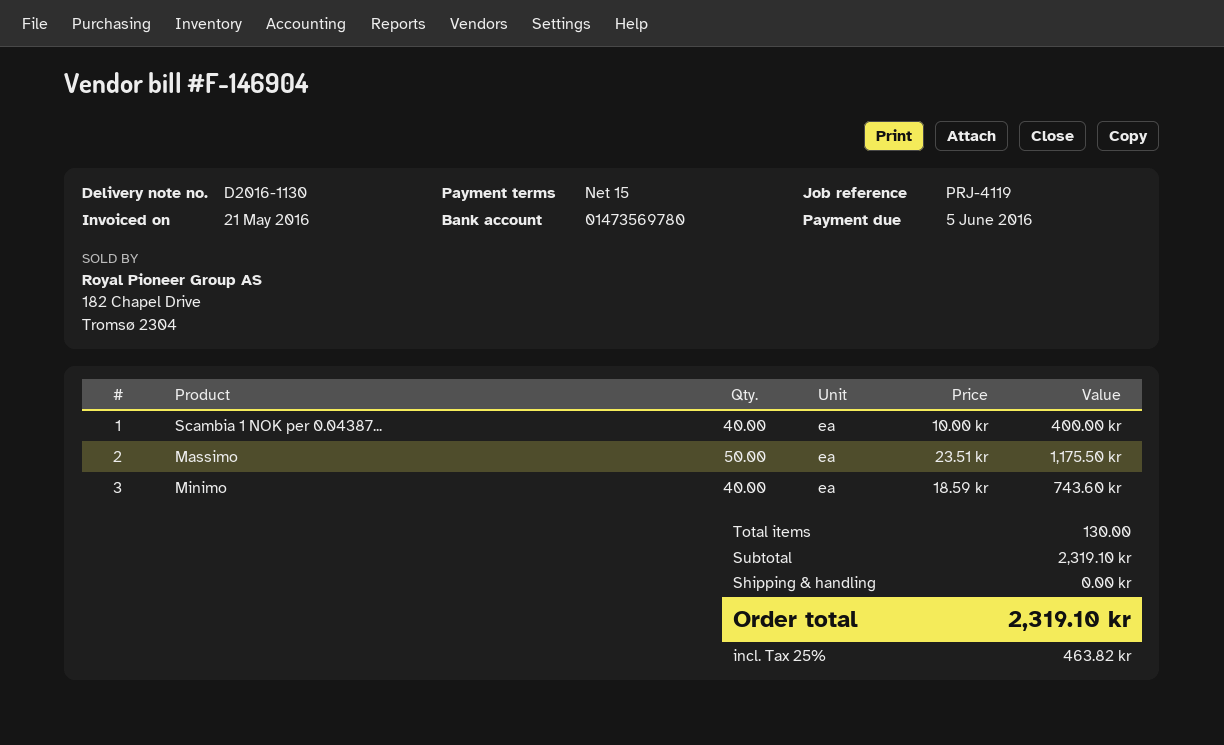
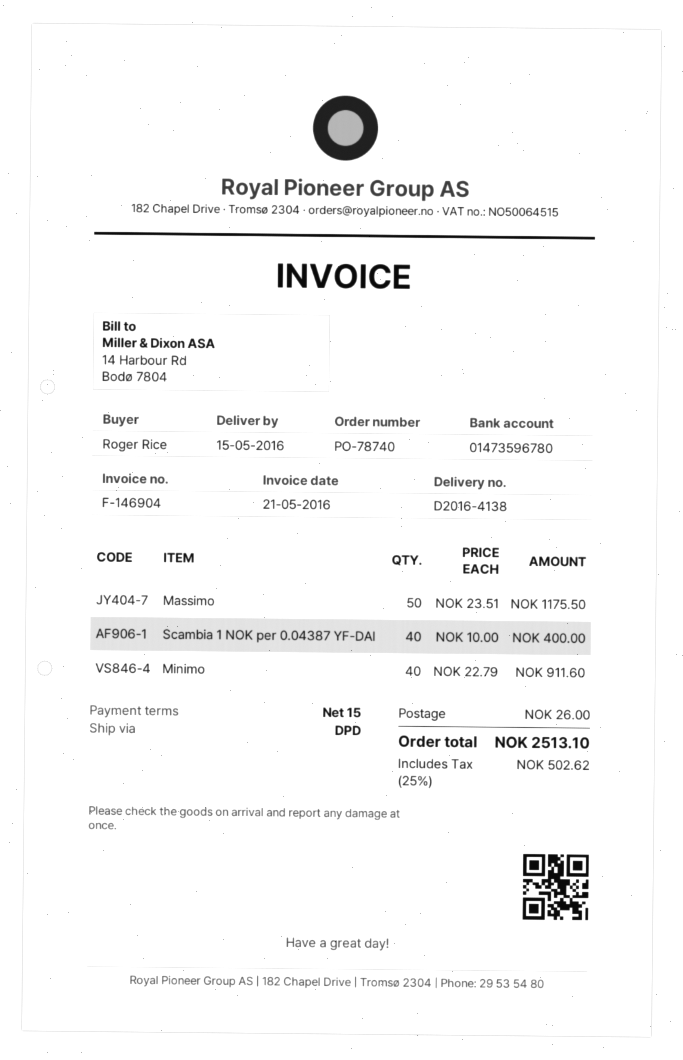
delivery note number: D2016-1130 -> D2016-4138
bank account: 01473569780 -> 01473596780
Minimo: 40 x 18.59 = 743.60 -> 40 x 22.79 = 911.60
shipping: 0.00 -> 26.00
tax: 25% = 463.82 -> 25% = 502.62
total: 2319.10 -> 2513.10

